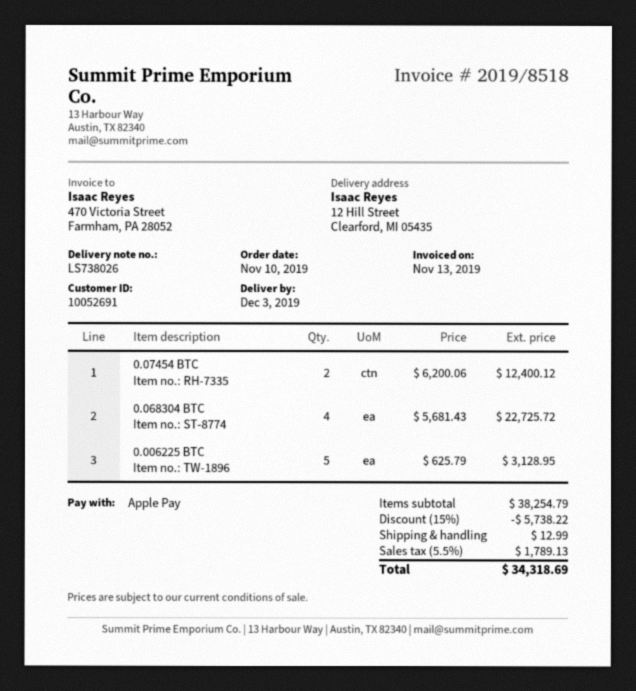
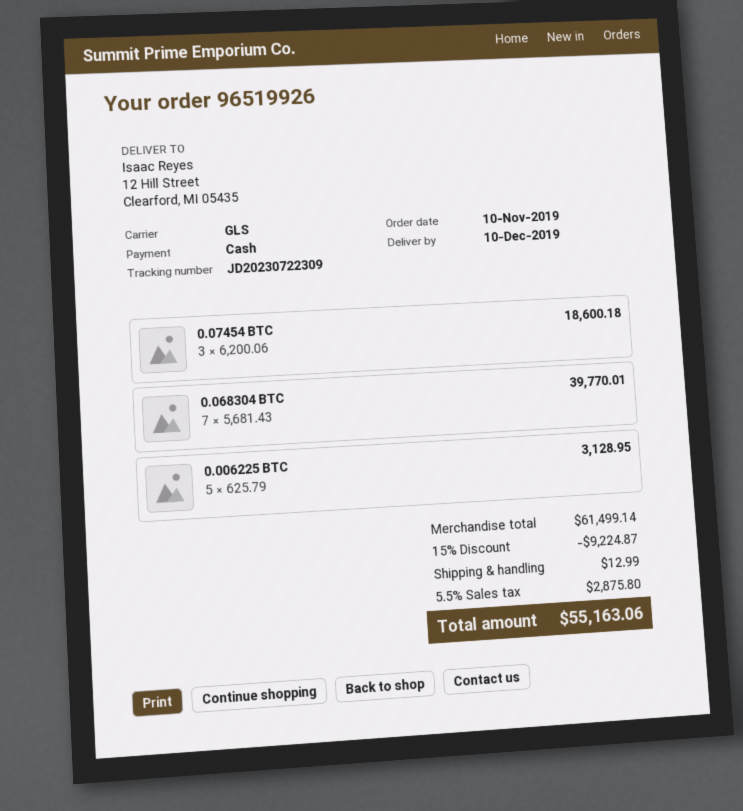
delivery date: 2019-12-03 -> 2019-12-10
payment method: Apple Pay -> cash
0.07454 BTC: 2 x 6200.06 = 12400.12 -> 3 x 6200.06 = 18600.18
0.068304 BTC: 4 x 5681.43 = 22725.72 -> 7 x 5681.43 = 39770.01
subtotal: 38254.79 -> 61499.14
discount: 15% = 5738.22 -> 15% = 9224.87
tax: 5.5% = 1789.13 -> 5.5% = 2875.80
total: 34318.69 -> 55163.06

